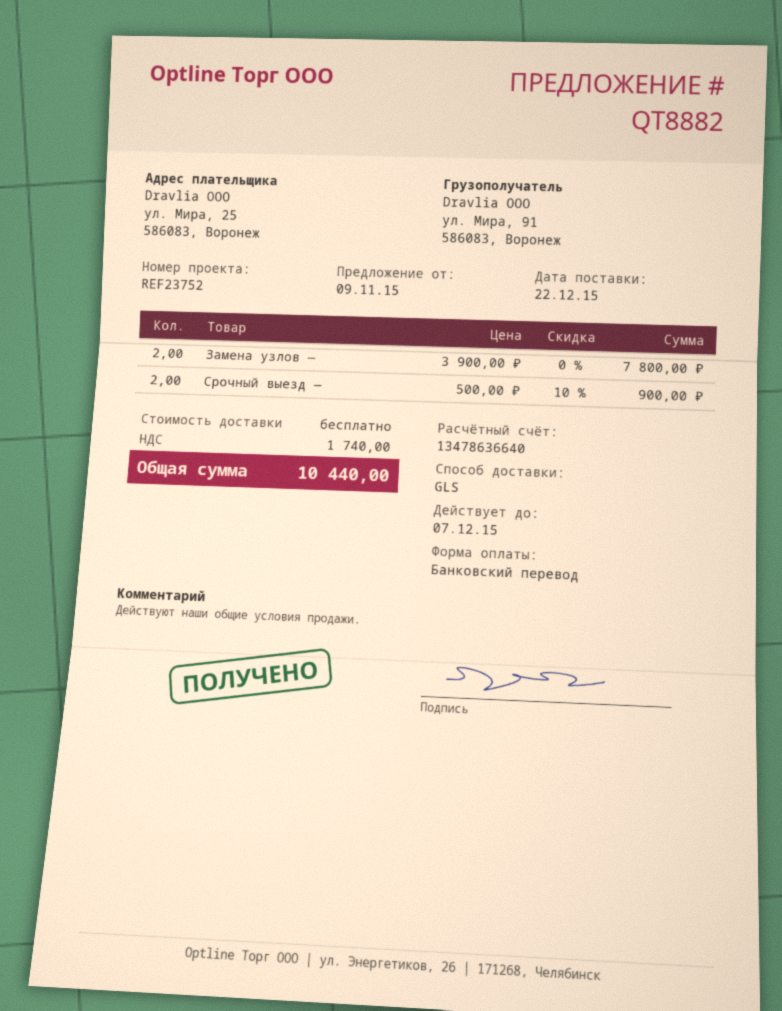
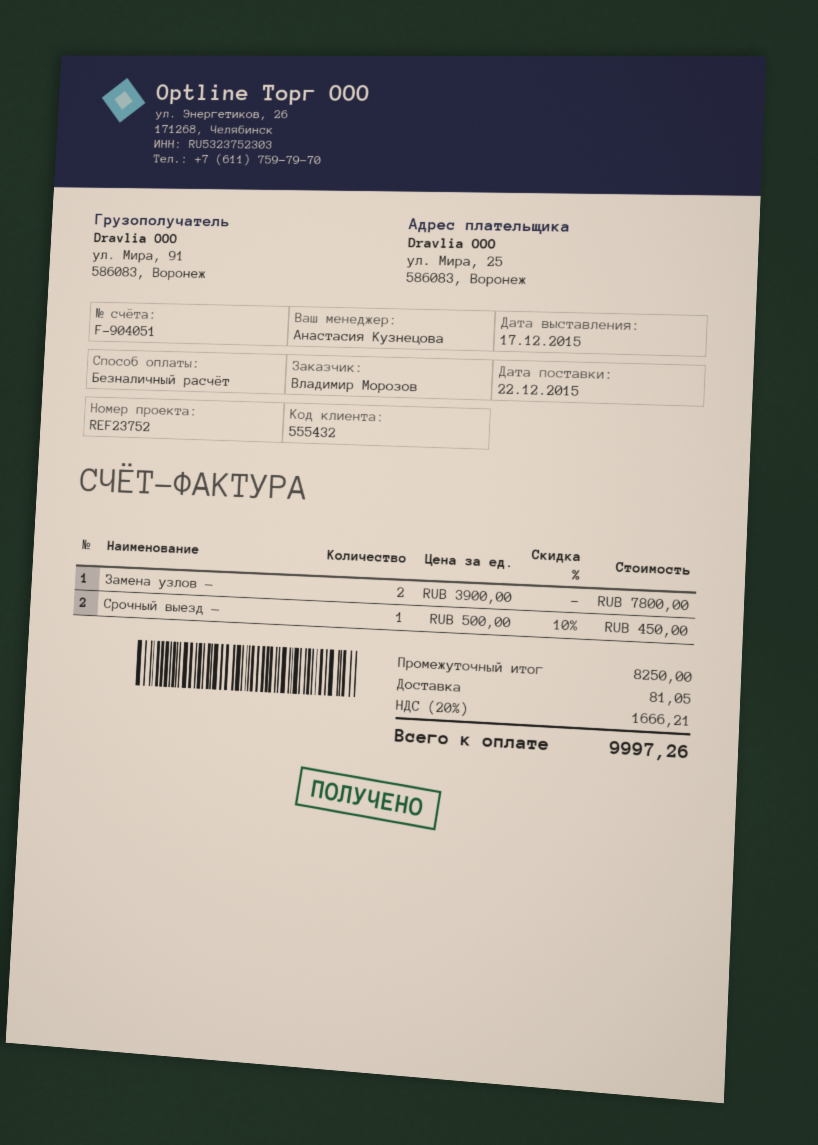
Срочный выезд —: 2 x 500.00 - 10% = 900.00 -> 1 x 500.00 - 10% = 450.00
shipping: 0.00 -> 81.05
tax: 1740.00 -> 1666.21
total: 10440.00 -> 9997.26

